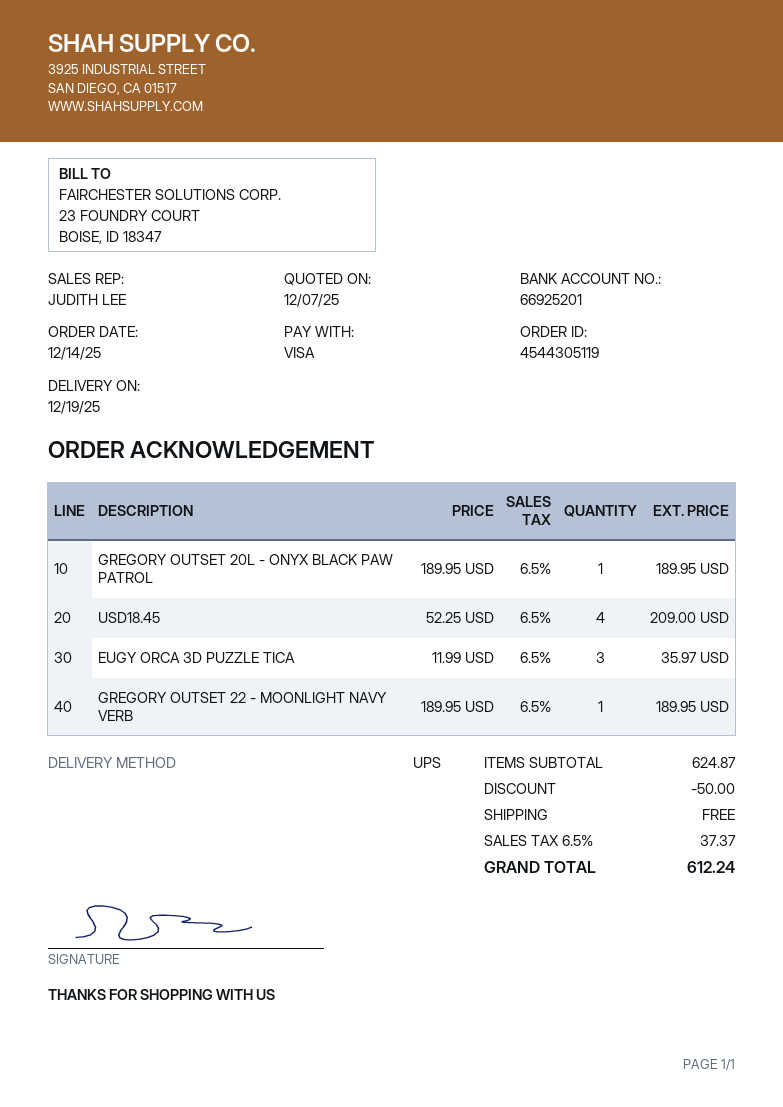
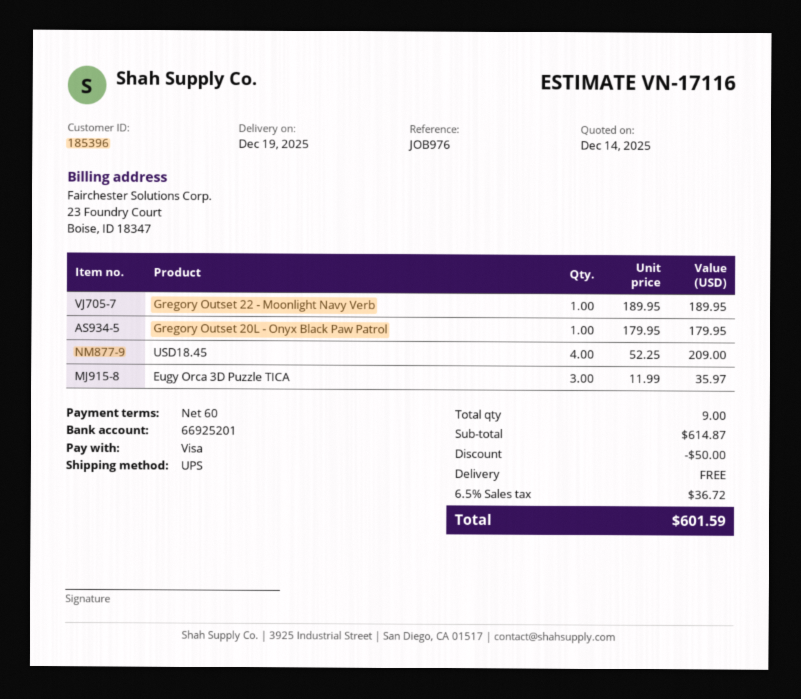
quote date: 2025-12-07 -> 2025-12-14
GREGORY OUTSET 20L - ONYX BLACK PAW PATROL: 1 x 189.95 = 189.95 -> 1 x 179.95 = 179.95
subtotal: 624.87 -> 614.87
tax: 6.5% = 37.37 -> 6.5% = 36.72
total: 612.24 -> 601.59

